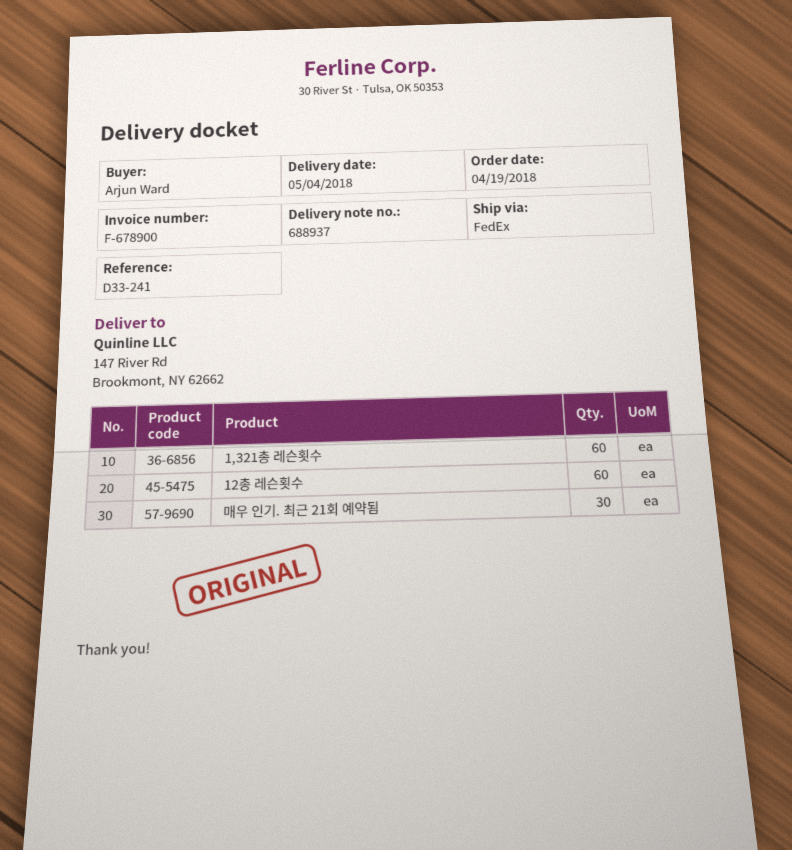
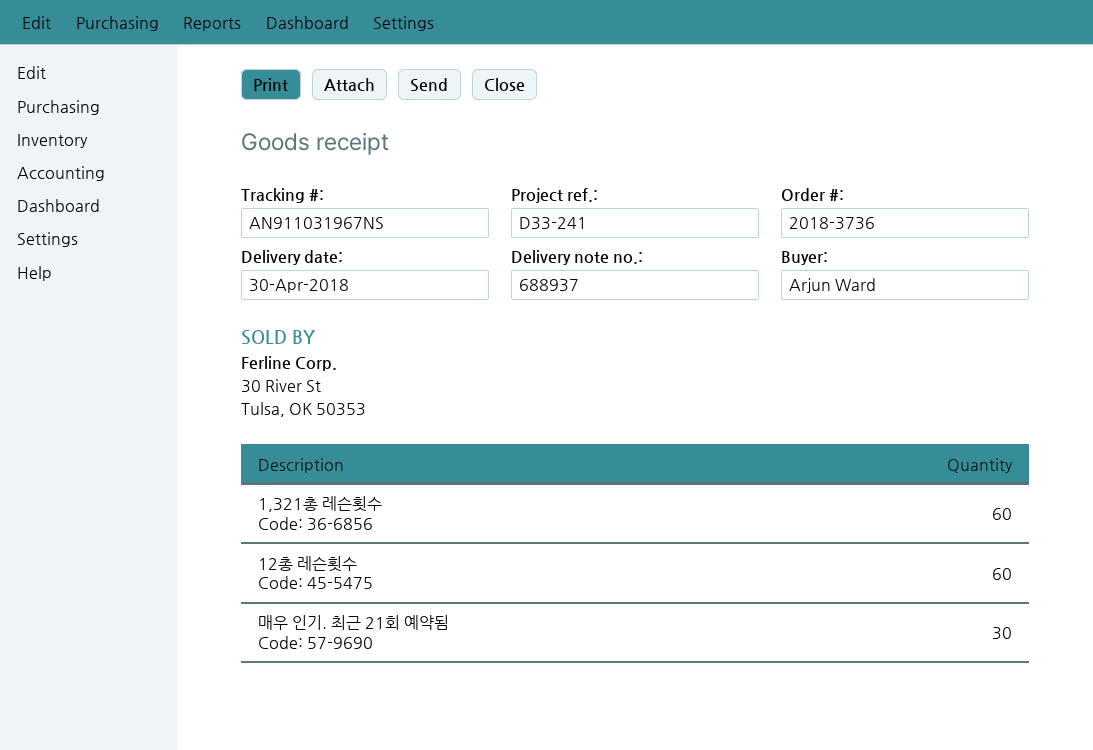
delivery date: 2018-05-04 -> 2018-04-30

